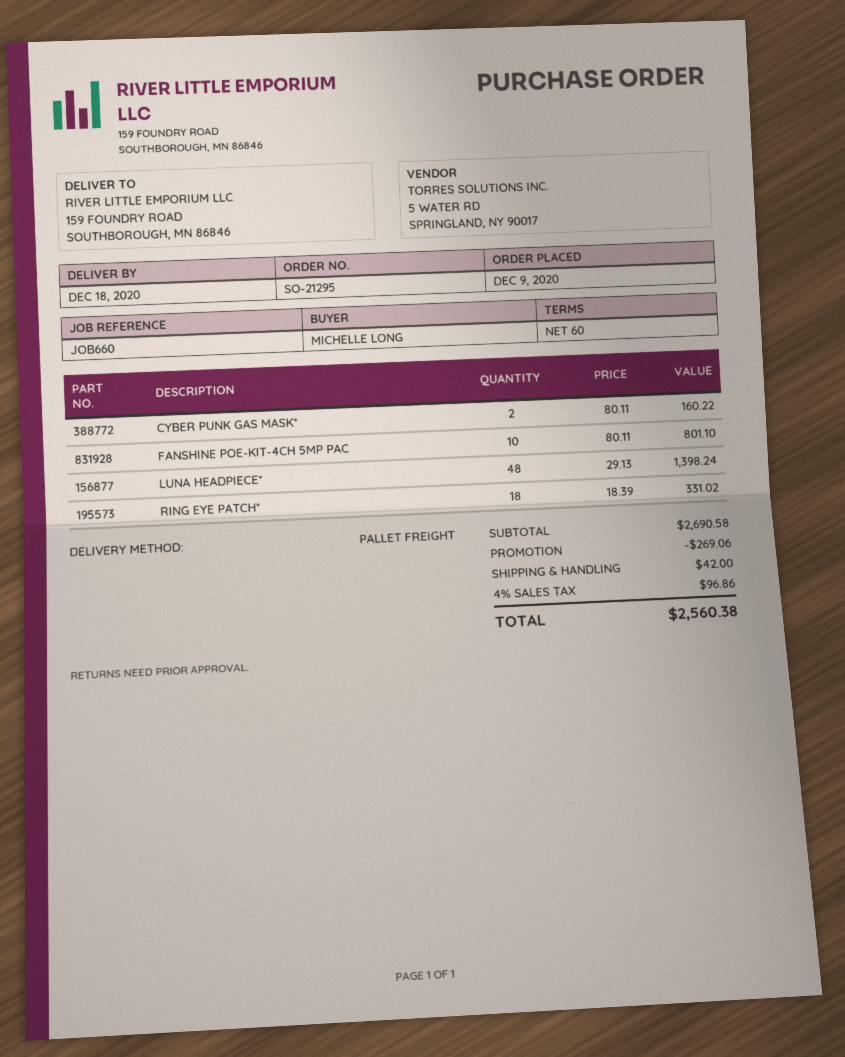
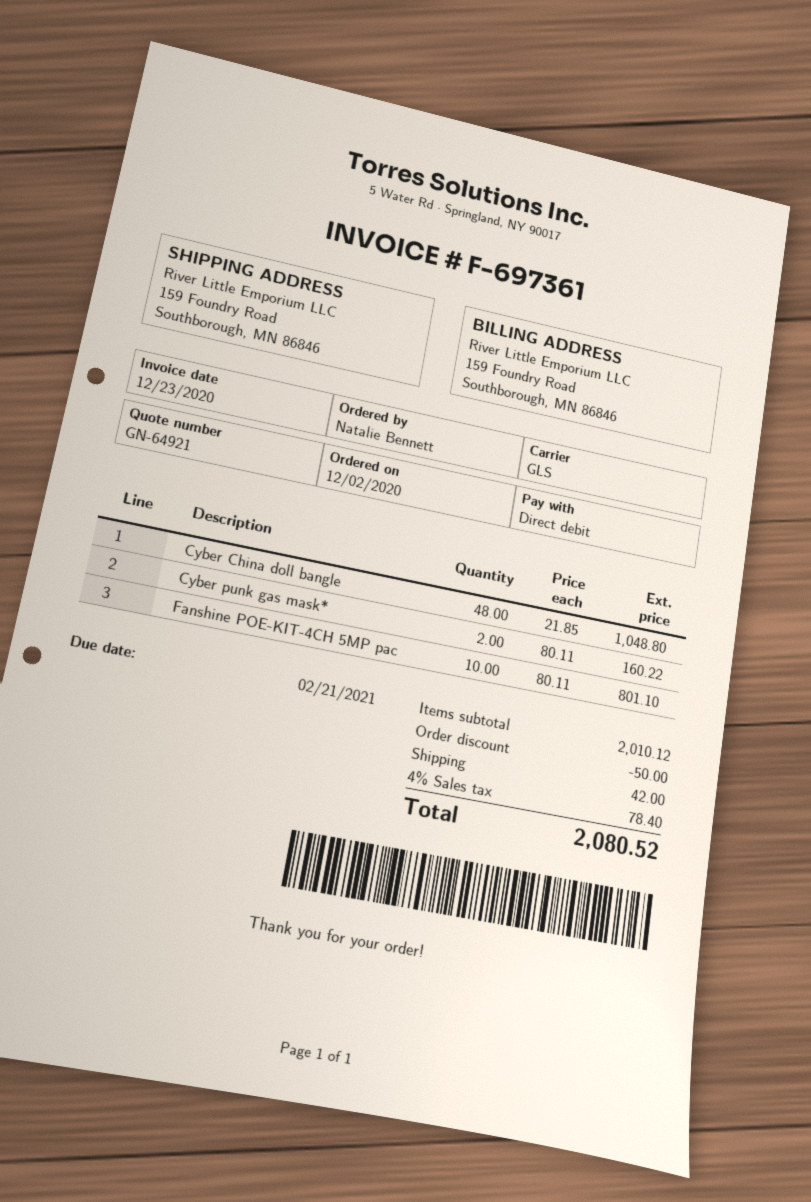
order date: 2020-12-09 -> 2020-12-02
ordered by: MICHELLE LONG -> Natalie Bennett
shipping method: pallet freight -> GLS
LUNA HEADPIECE*: 48 x 29.13 = 1398.24 -> none
RING EYE PATCH*: 18 x 18.39 = 331.02 -> none
Cyber China doll bangle: none -> 48 x 21.85 = 1048.80
subtotal: 2690.58 -> 2010.12
discount: 269.06 -> 50.00
tax: 4% = 96.86 -> 4% = 78.40
total: 2560.38 -> 2080.52

